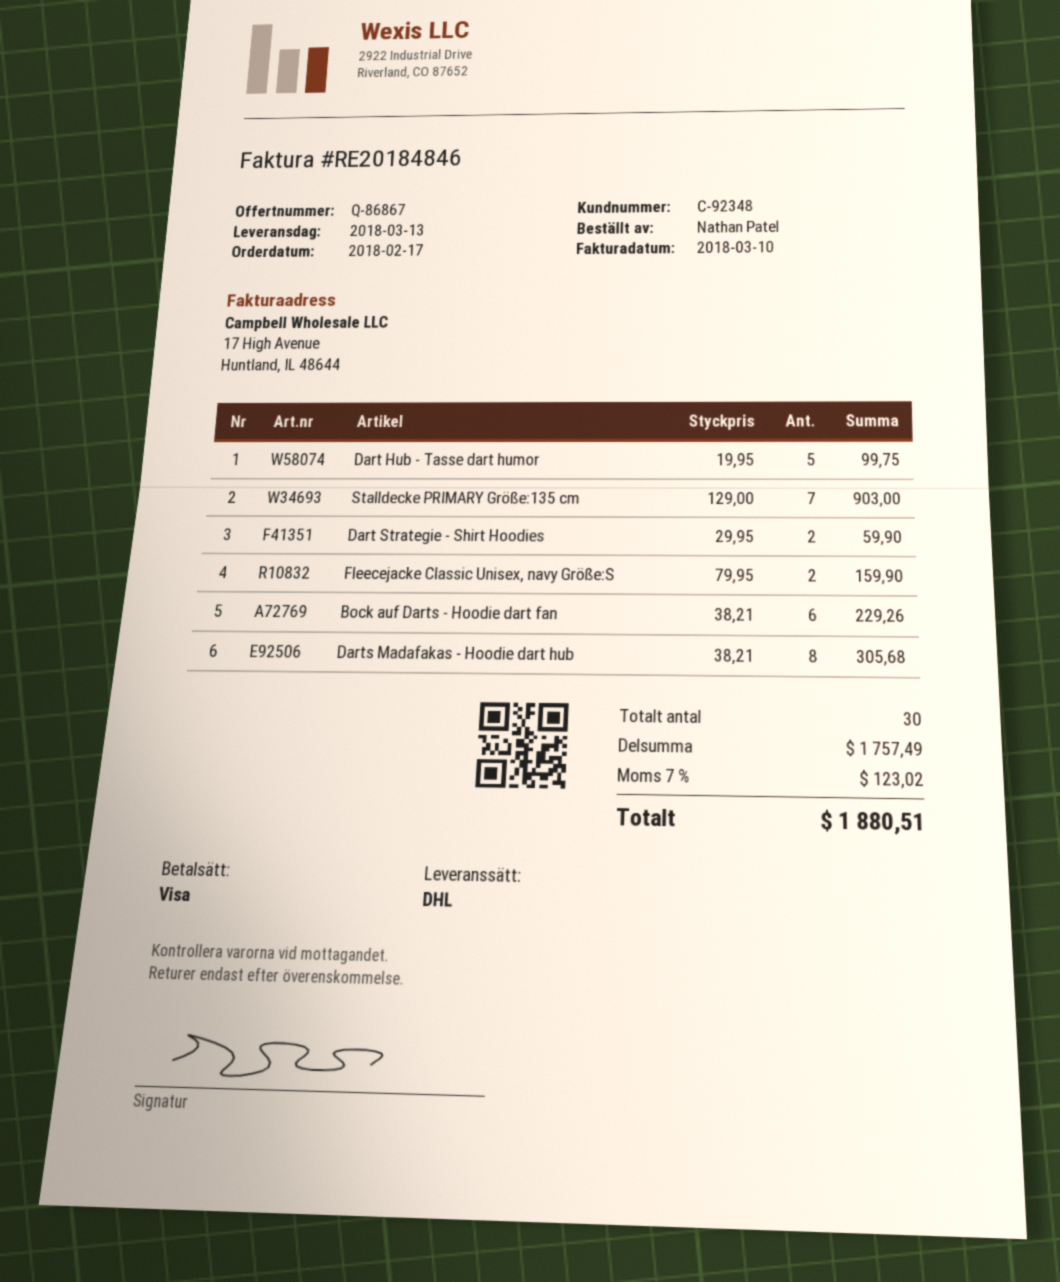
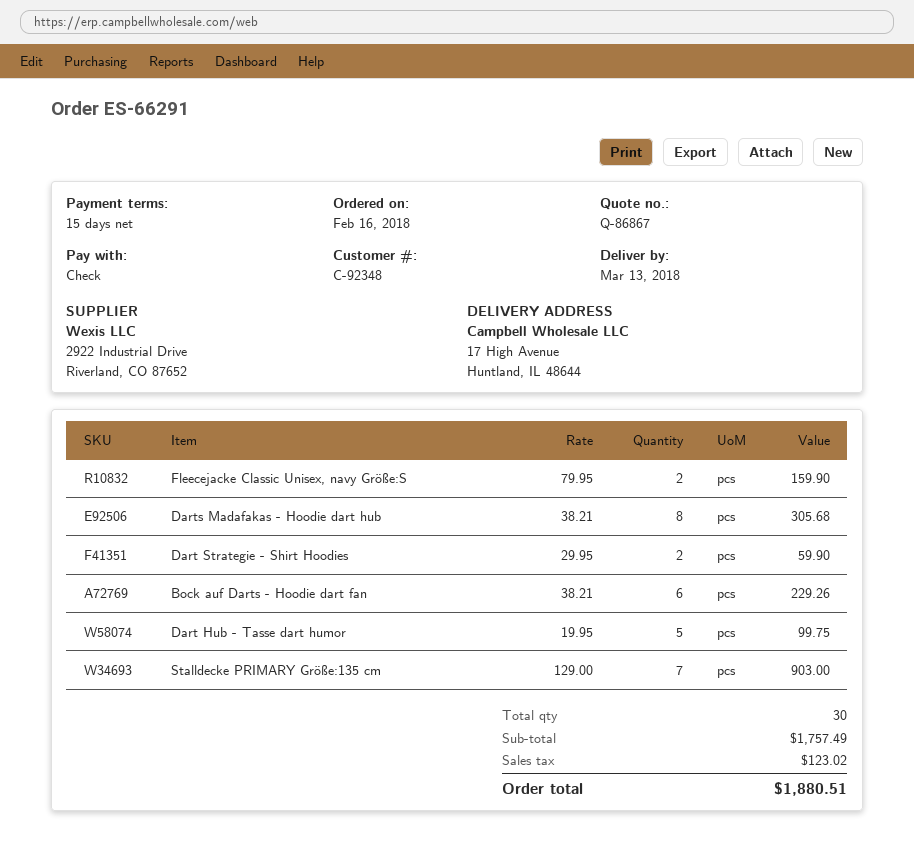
order date: 2018-02-17 -> 2018-02-16
payment method: Visa -> cheque

